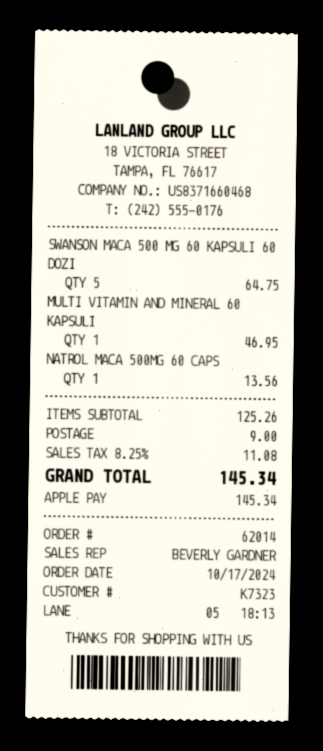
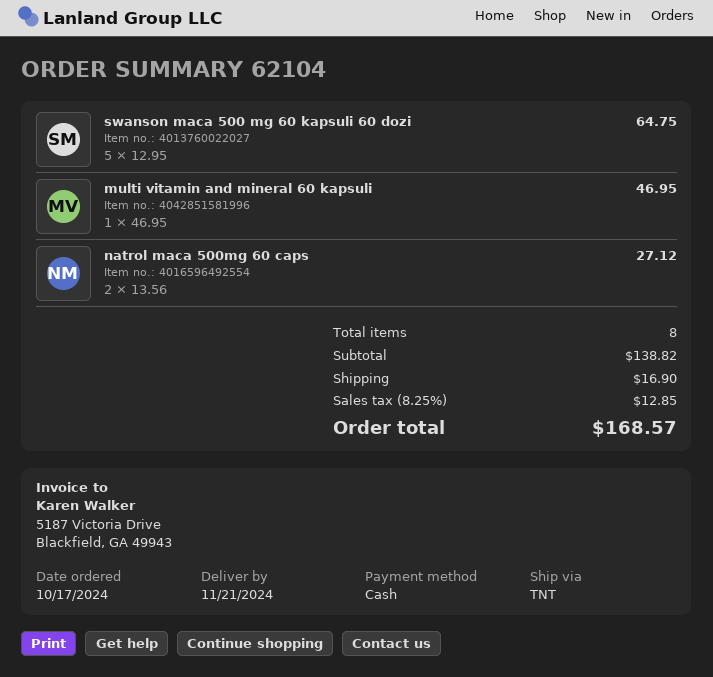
order number: 62014 -> 62104
payment method: Apple Pay -> cash
NATROL MACA 500MG 60 CAPS: 1 for 13.56 -> 2 for 27.12
subtotal: 125.26 -> 138.82
shipping: 9.00 -> 16.90
tax: 8.25% = 11.08 -> 8.25% = 12.85
total: 145.34 -> 168.57

